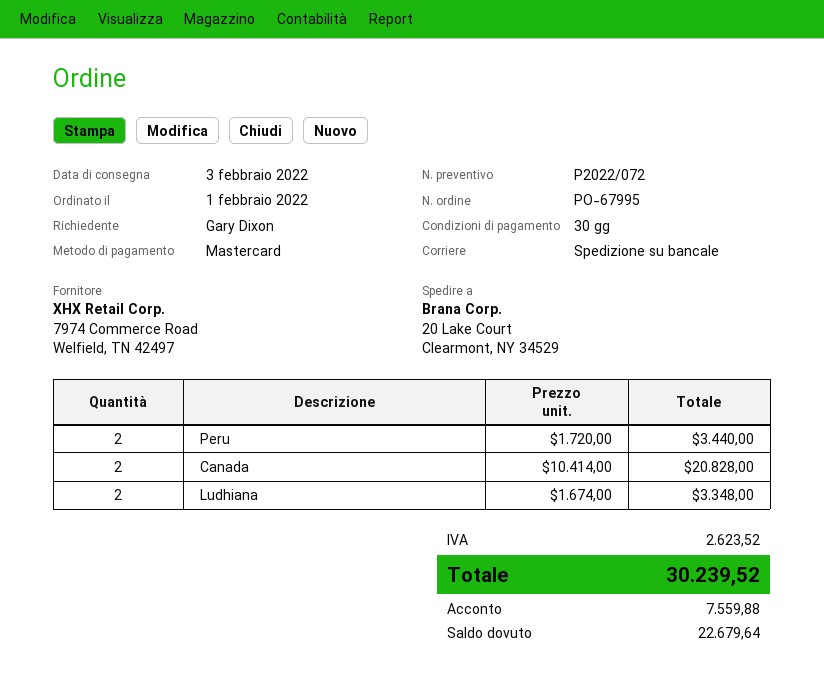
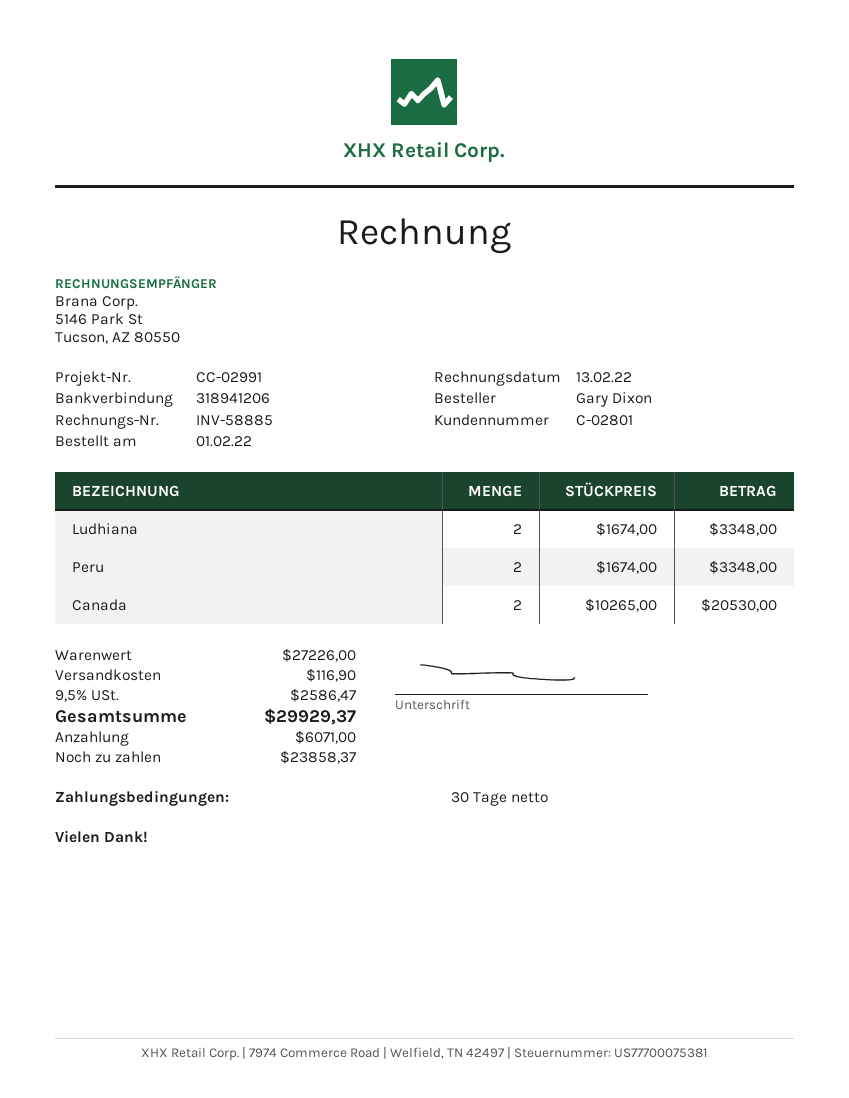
Peru: 2 x 1720.00 = 3440.00 -> 2 x 1674.00 = 3348.00
Canada: 2 x 10414.00 = 20828.00 -> 2 x 10265.00 = 20530.00
shipping: none -> 116.90
tax: 2623.52 -> 2586.47
total: 30239.52 -> 29929.37
deposit: 7559.88 -> 6071.00
balance: 22679.64 -> 23858.37

